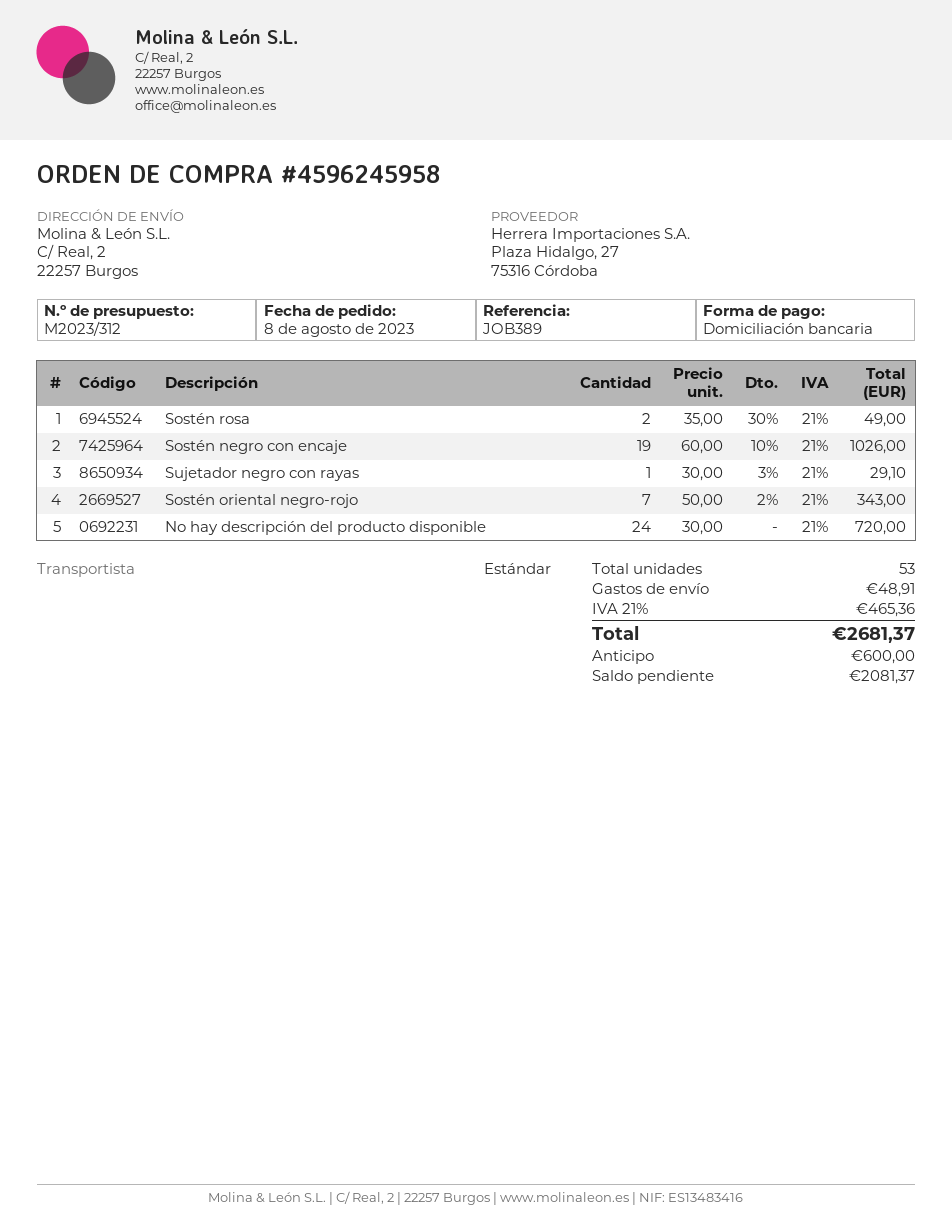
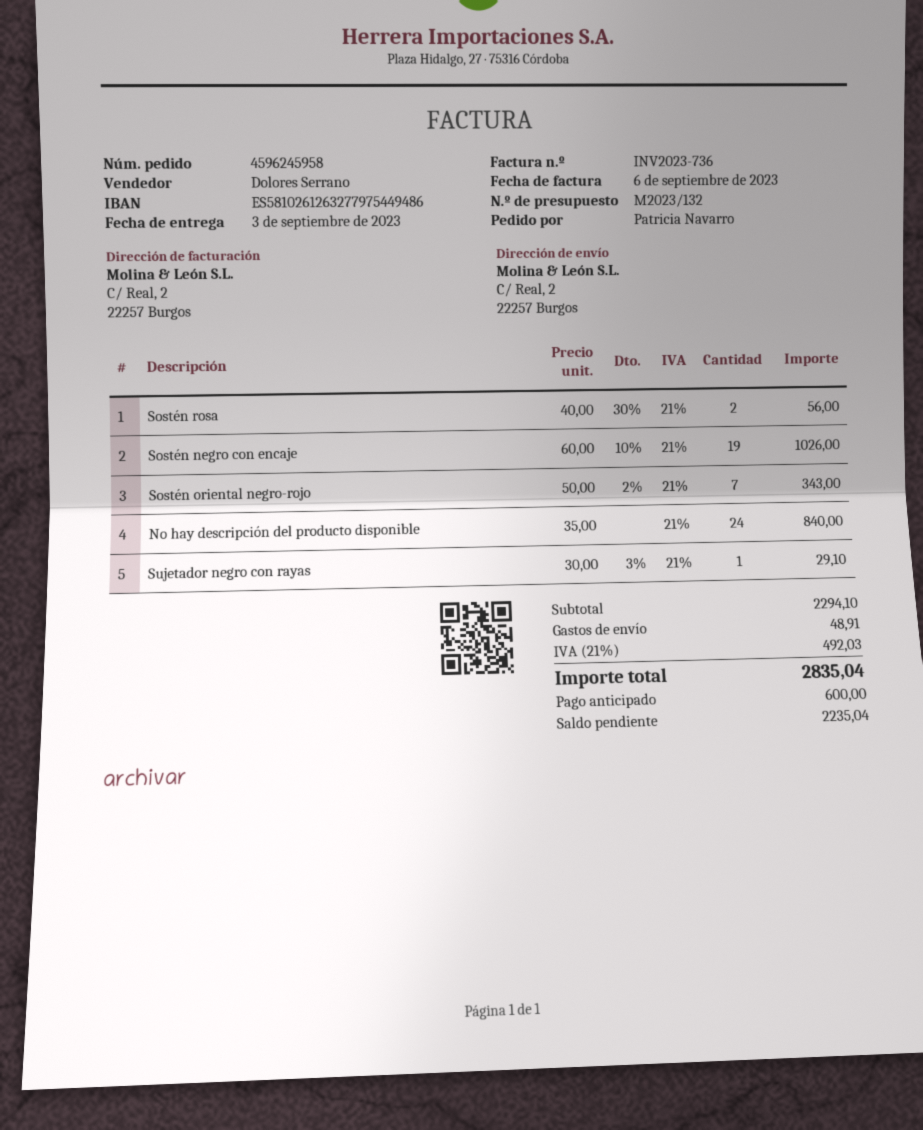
quote number: M2023/312 -> M2023/132
Sostén rosa: 2 x 35.00 - 30% = 49.00 -> 2 x 40.00 - 30% = 56.00
No hay descripción del producto disponible: 24 x 30.00 = 720.00 -> 24 x 35.00 = 840.00
tax: 21% = 465.36 -> 21% = 492.03
total: 2681.37 -> 2835.04
balance: 2081.37 -> 2235.04

